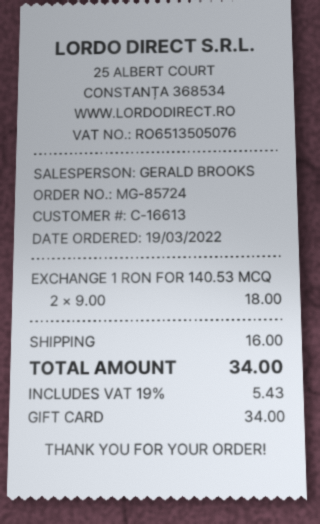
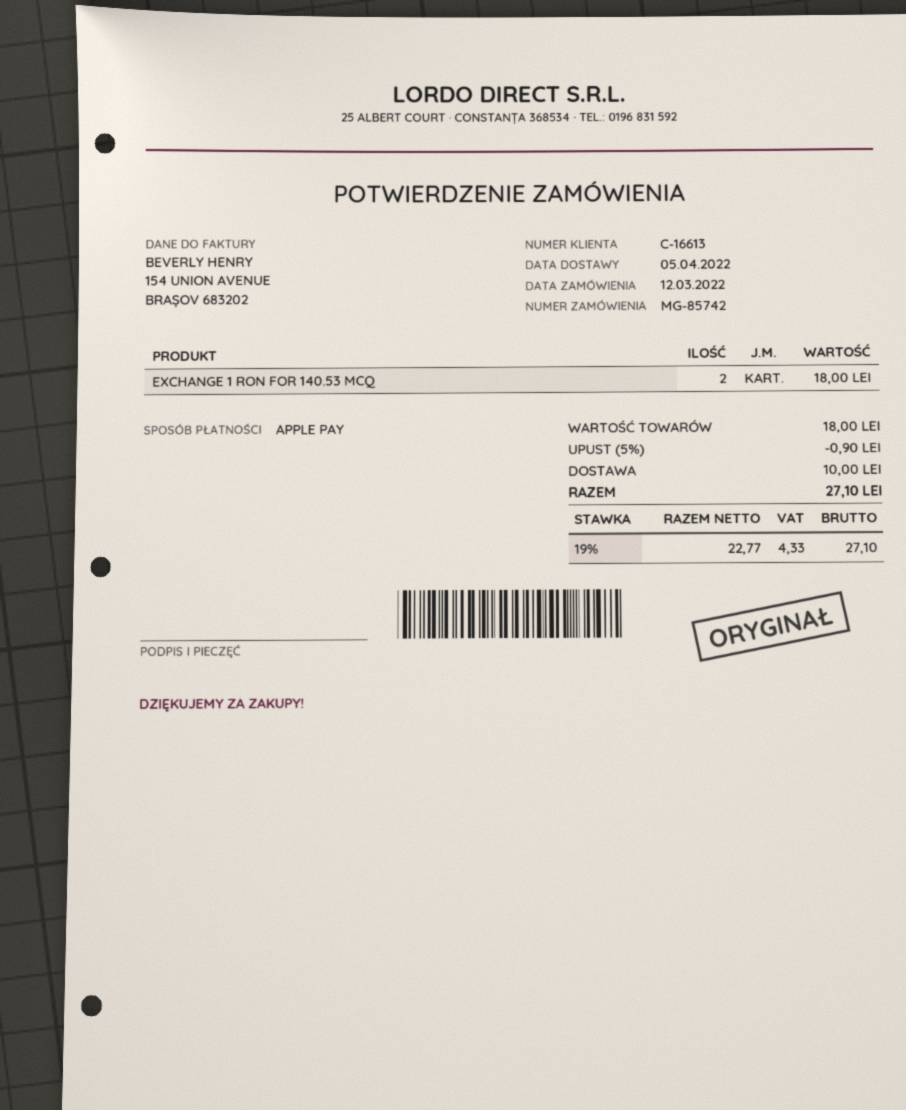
order number: MG-85724 -> MG-85742
order date: 2022-03-19 -> 2022-03-12
payment method: gift card -> Apple Pay
discount: none -> 5% = 0.90
shipping: 16.00 -> 10.00
tax: 19% = 5.43 -> 19% = 4.33
total: 34.00 -> 27.10

